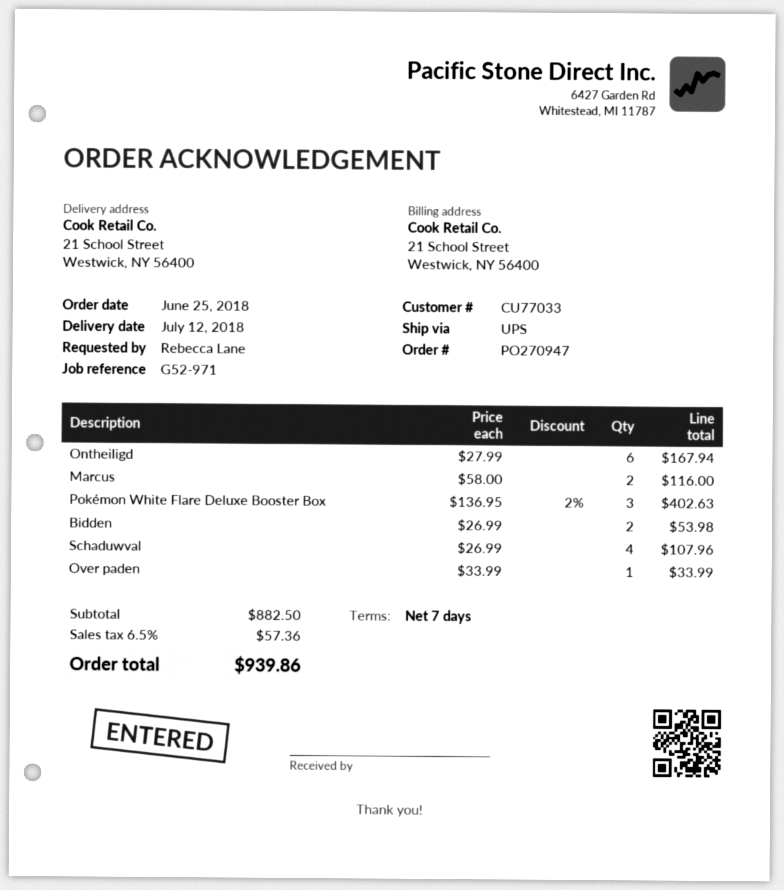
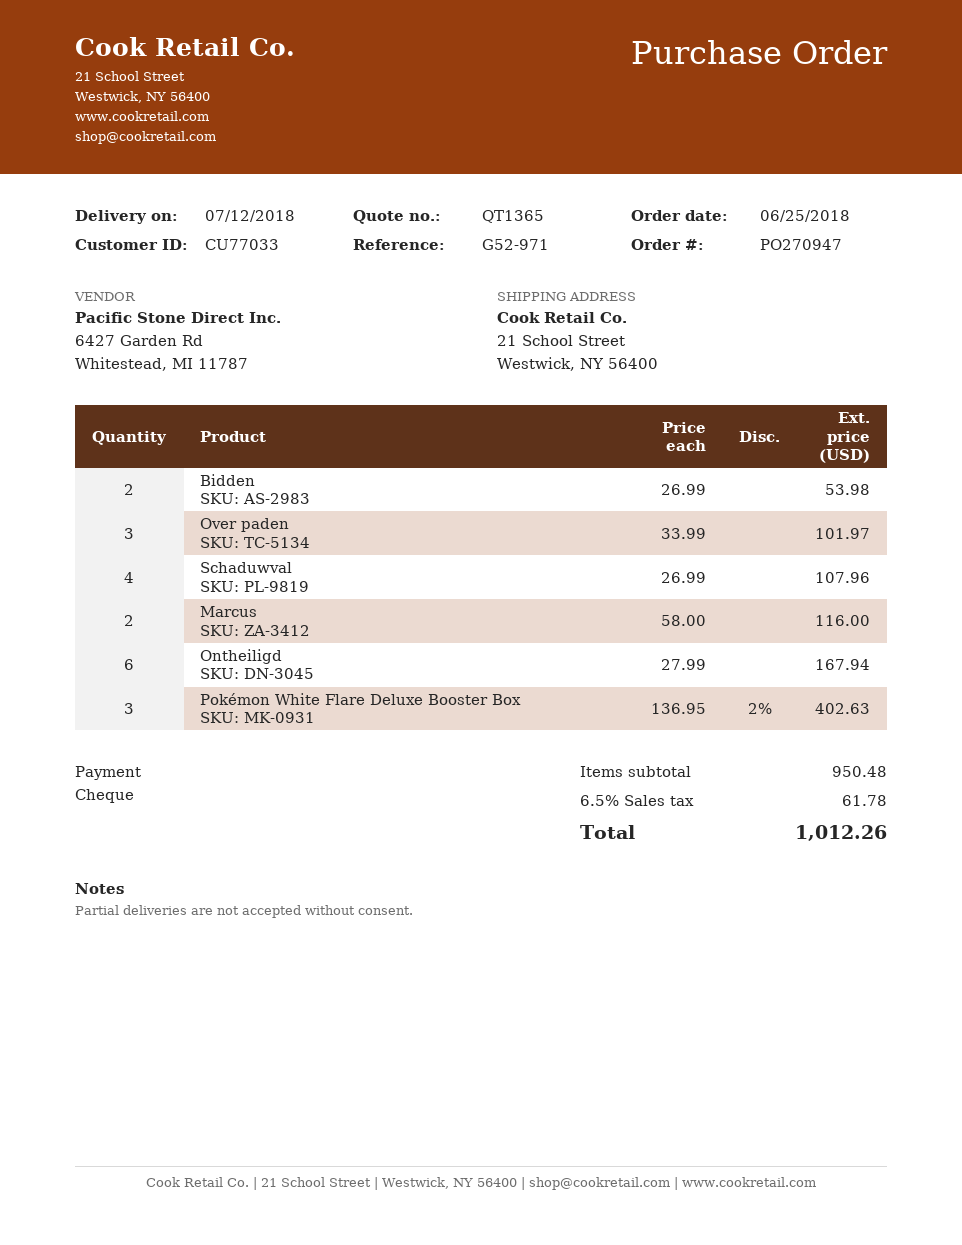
Over paden: 1 x 33.99 = 33.99 -> 3 x 33.99 = 101.97
subtotal: 882.50 -> 950.48
tax: 6.5% = 57.36 -> 6.5% = 61.78
total: 939.86 -> 1012.26

